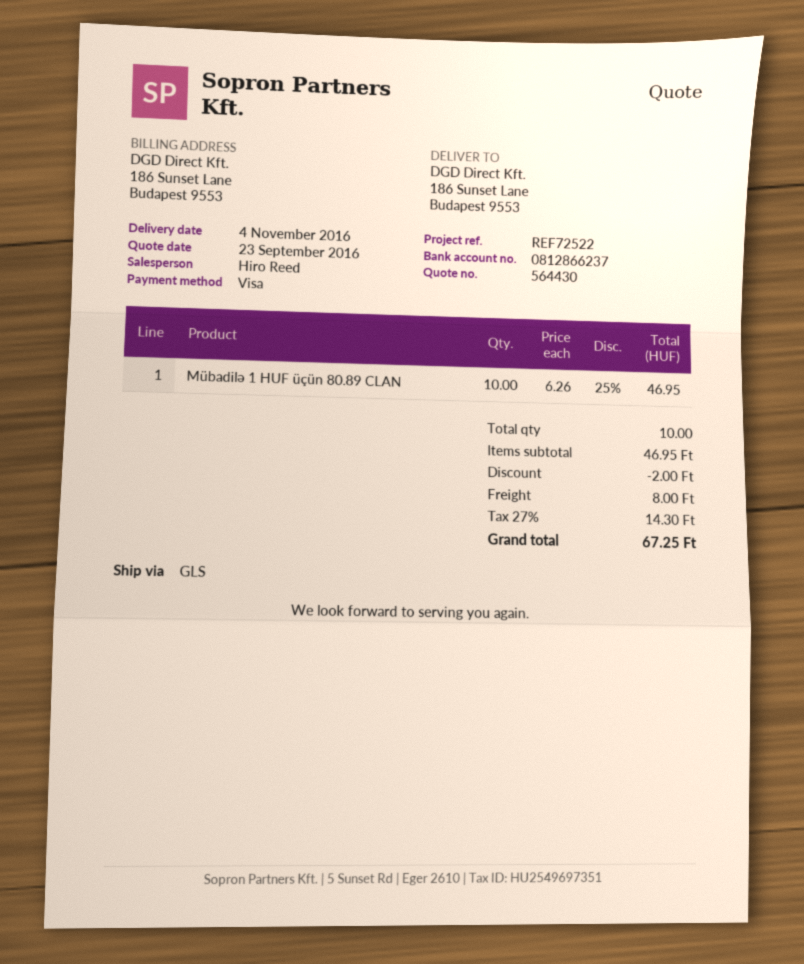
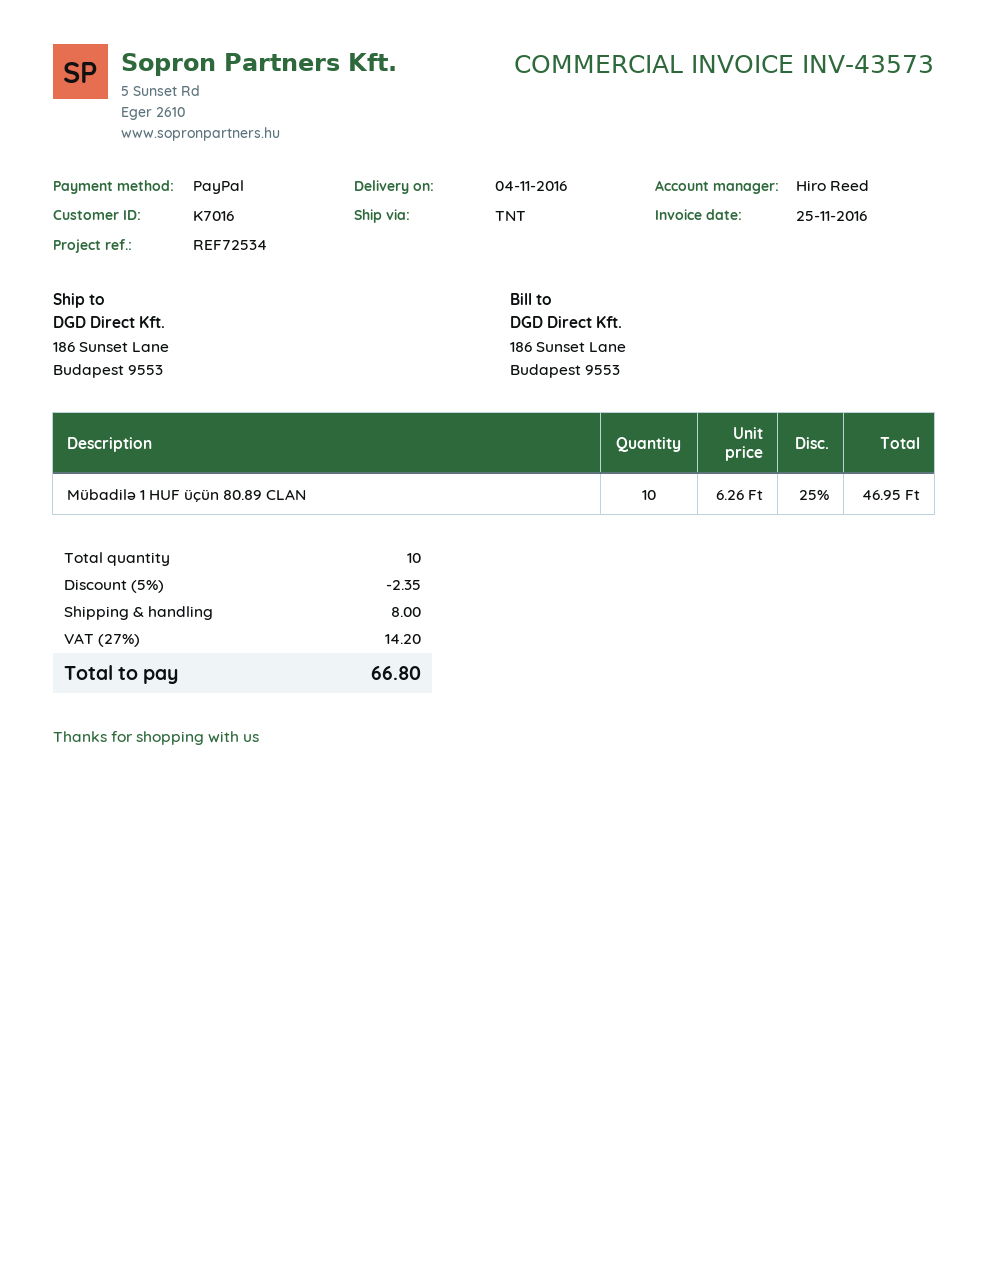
reference: REF72522 -> REF72534
payment method: Visa -> PayPal
shipping method: GLS -> TNT
discount: 2.00 -> 2.35
tax: 27% = 14.30 -> 27% = 14.20
total: 67.25 -> 66.80

